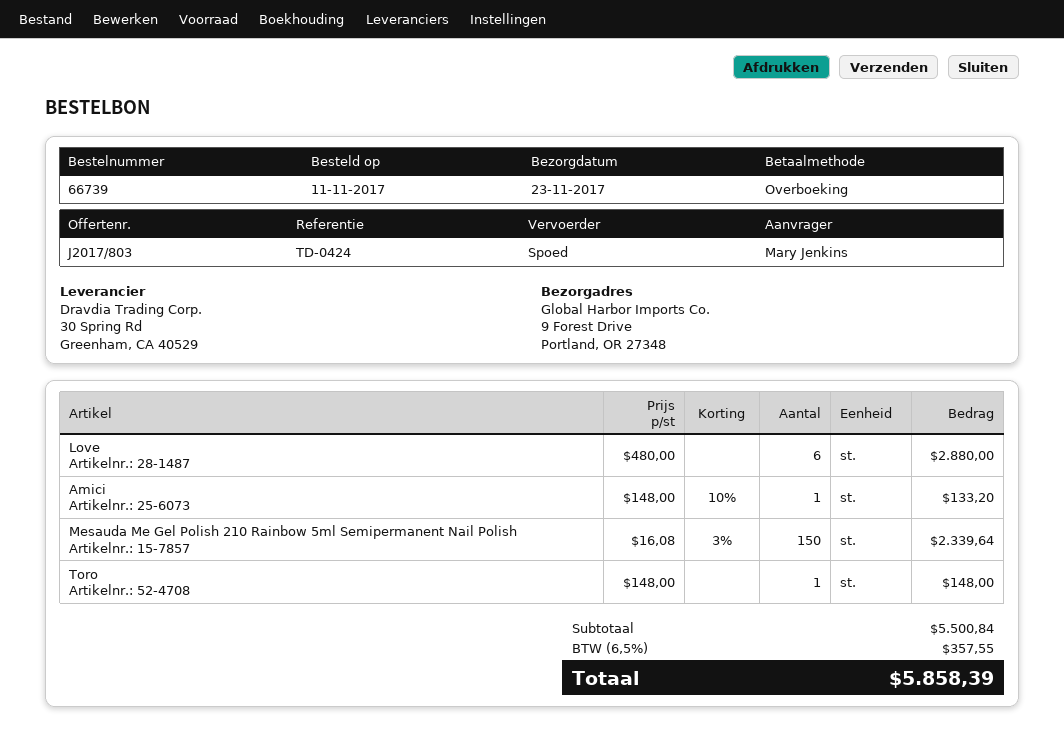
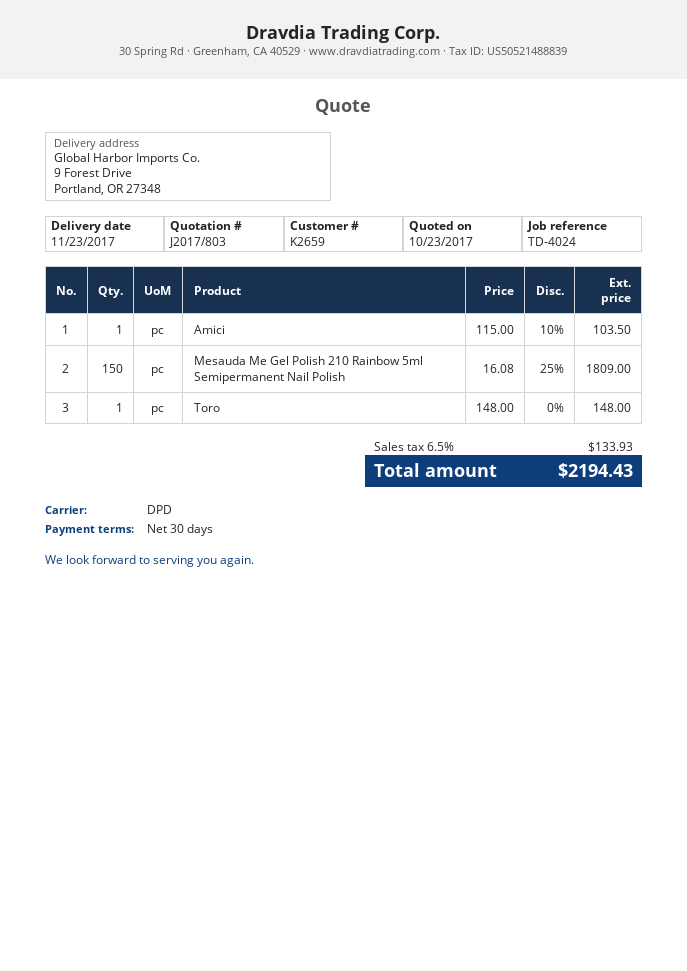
reference: TD-0424 -> TD-4024
shipping method: express -> DPD
Love: 6 x 480.00 = 2880.00 -> none
Amici: 1 x 148.00 - 10% = 133.20 -> 1 x 115.00 - 10% = 103.50
Mesauda Me Gel Polish 210 Rainbow 5ml Semipermanent Nail Polish: 150 x 16.08 - 3% = 2339.64 -> 150 x 16.08 - 25% = 1809.00
tax: 6.5% = 357.55 -> 6.5% = 133.93
total: 5858.39 -> 2194.43

